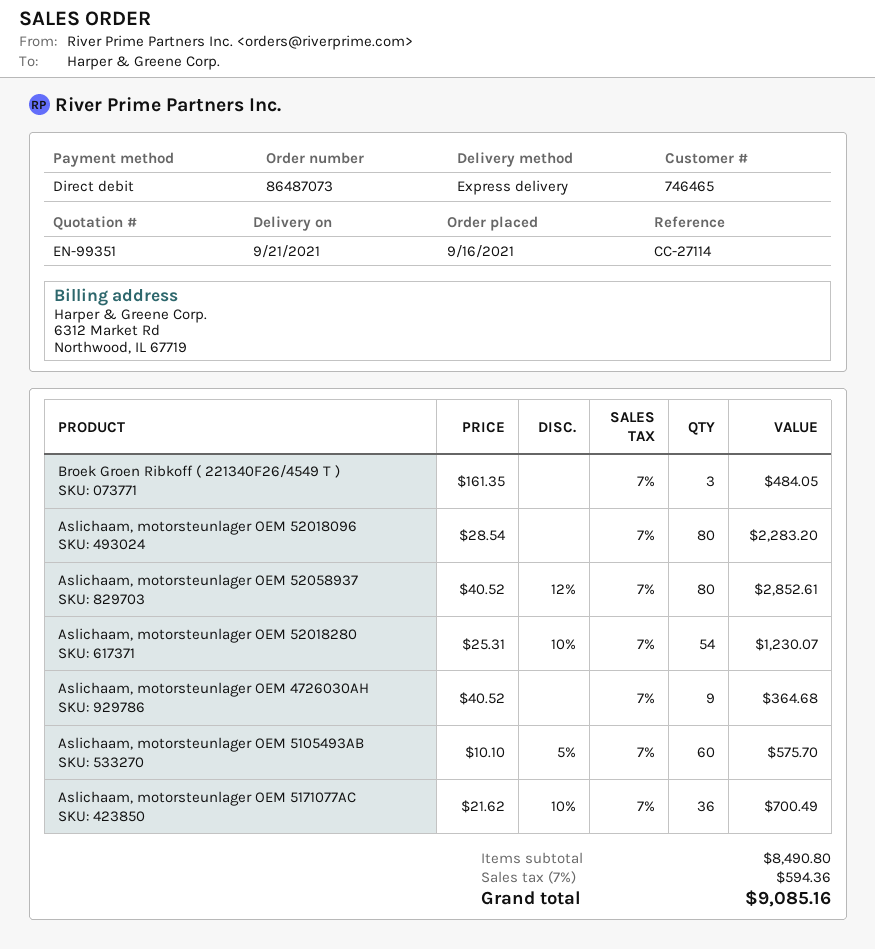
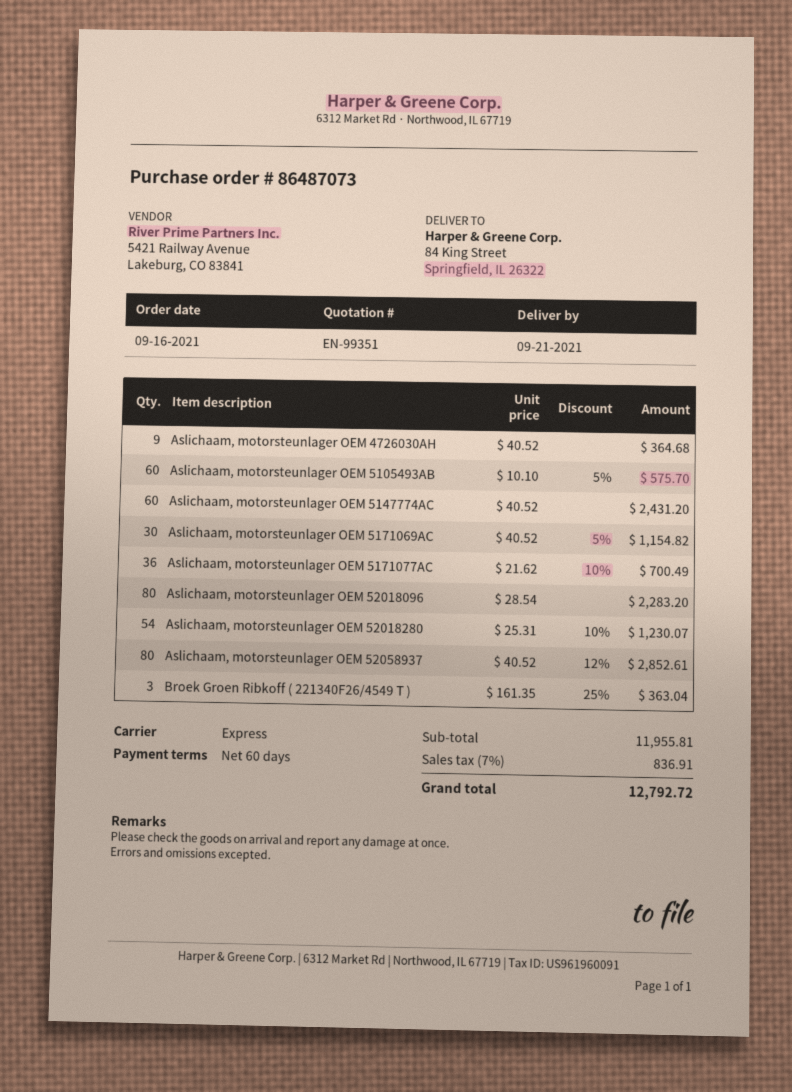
Broek Groen Ribkoff ( 221340F26/4549 T ): 3 x 161.35 = 484.05 -> 3 x 161.35 - 25% = 363.04
Aslichaam, motorsteunlager OEM 5147774AC: none -> 60 x 40.52 = 2431.20
Aslichaam, motorsteunlager OEM 5171069AC: none -> 30 x 40.52 - 5% = 1154.82
subtotal: 8490.80 -> 11955.81
tax: 7% = 594.36 -> 7% = 836.91
total: 9085.16 -> 12792.72

